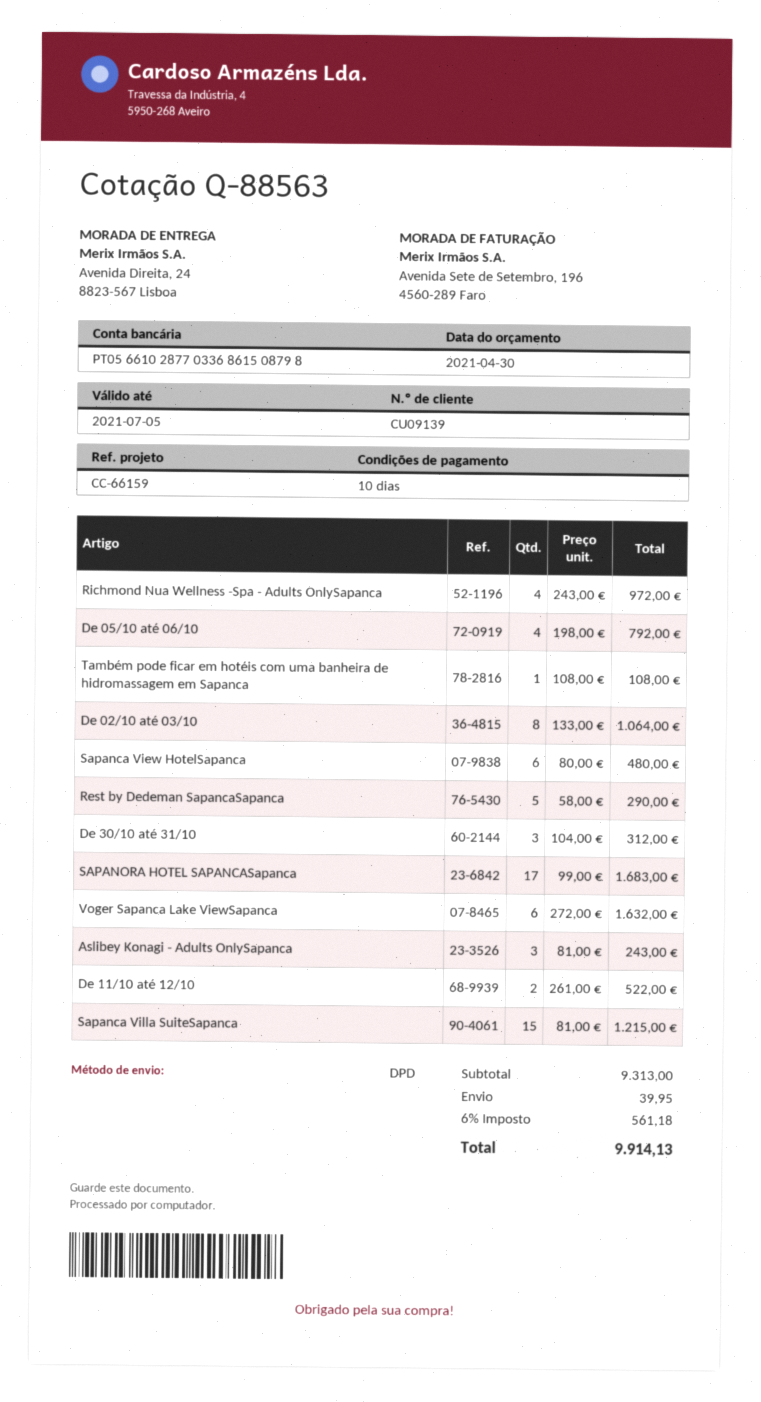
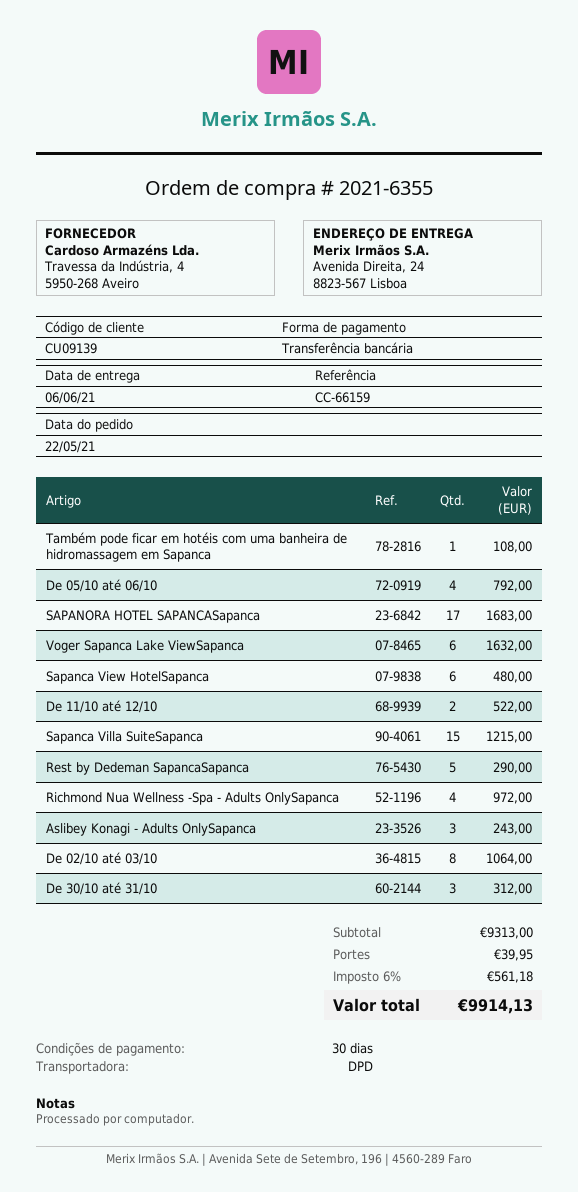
payment terms: 10 days -> 30 days

